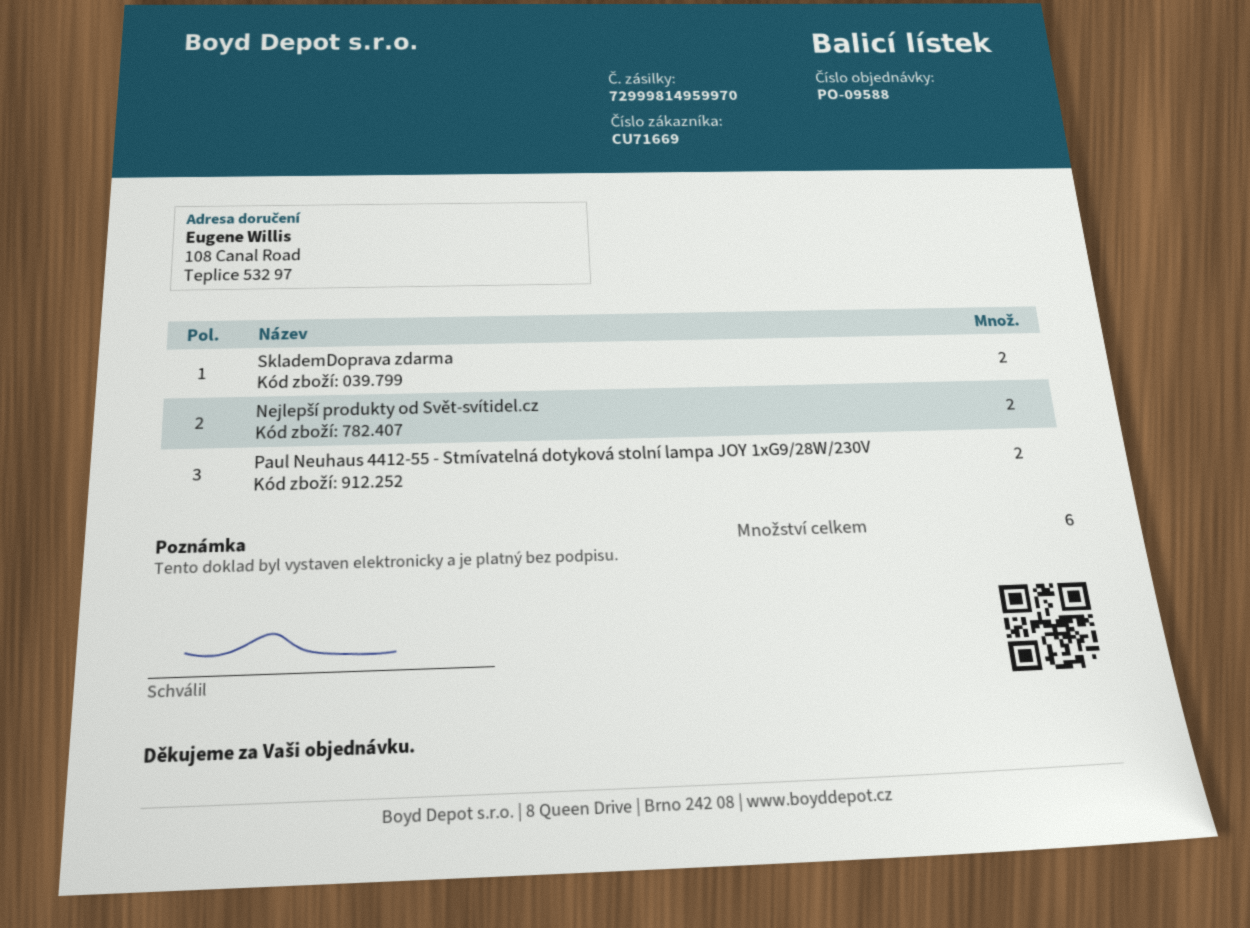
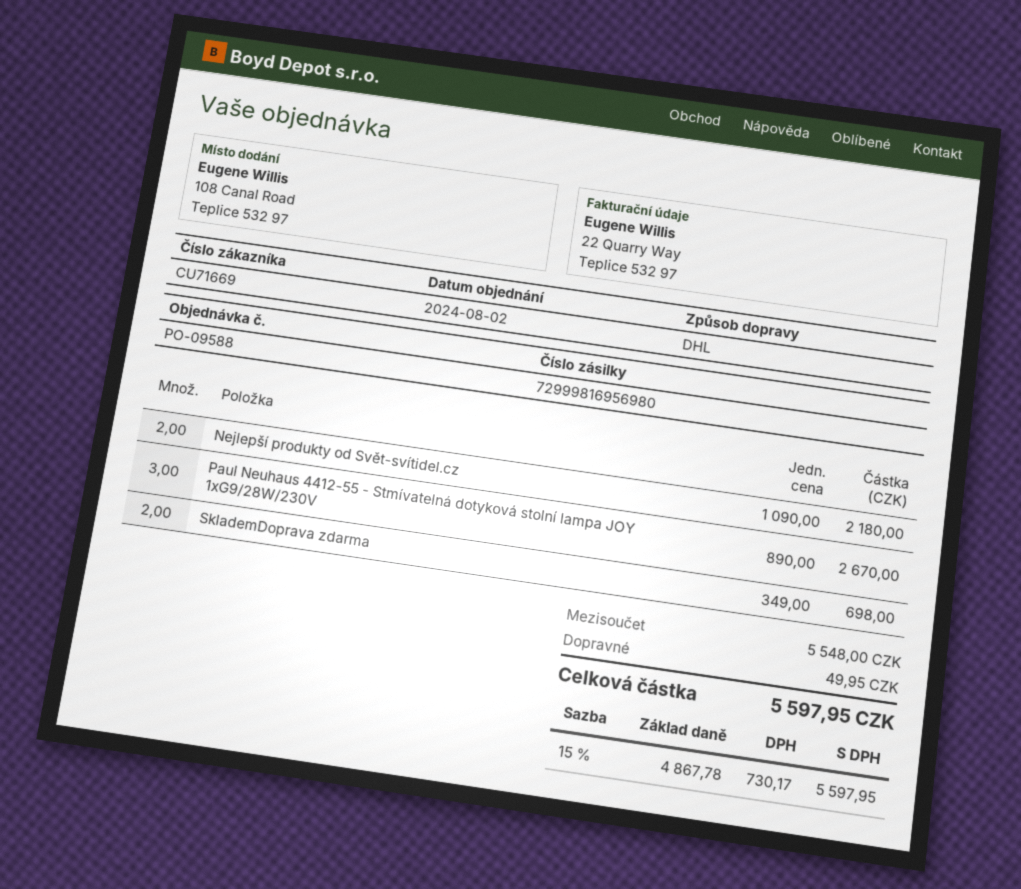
tracking number: 72999814959970 -> 72999816956980
Paul Neuhaus 4412-55 - Stmívatelná dotyková stolní lampa JOY 1xG9/28W/230V: 2 -> 3

